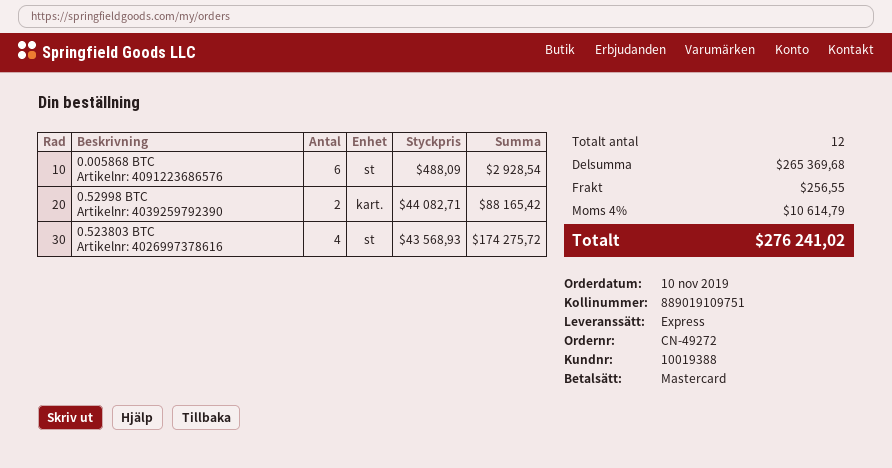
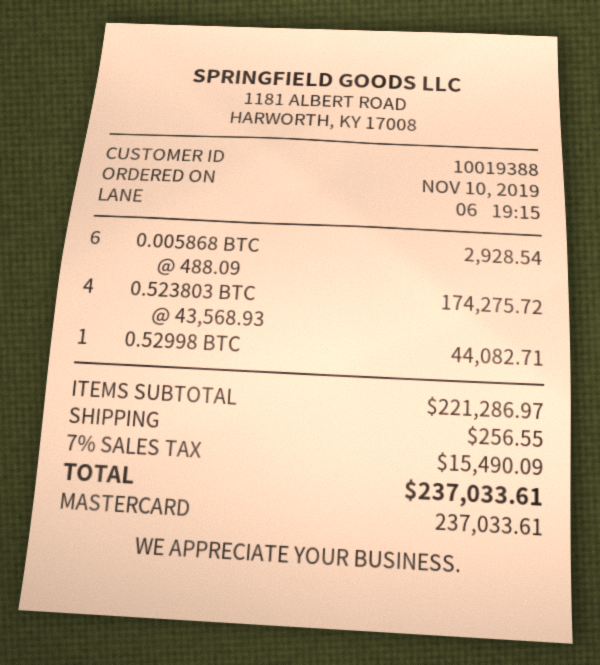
0.52998 BTC: 2 x 44082.71 = 88165.42 -> 1 x 44082.71 = 44082.71
subtotal: 265369.68 -> 221286.97
tax: 4% = 10614.79 -> 7% = 15490.09
total: 276241.02 -> 237033.61

